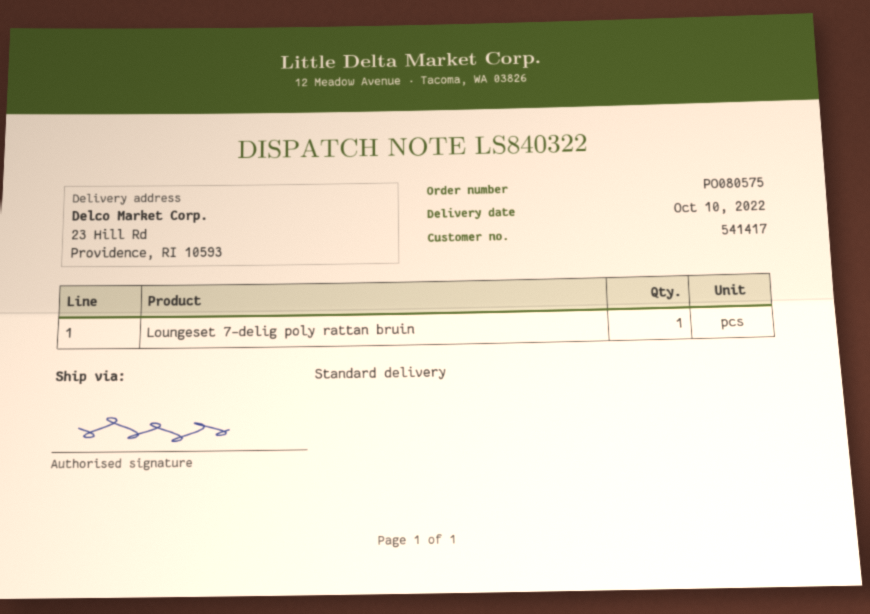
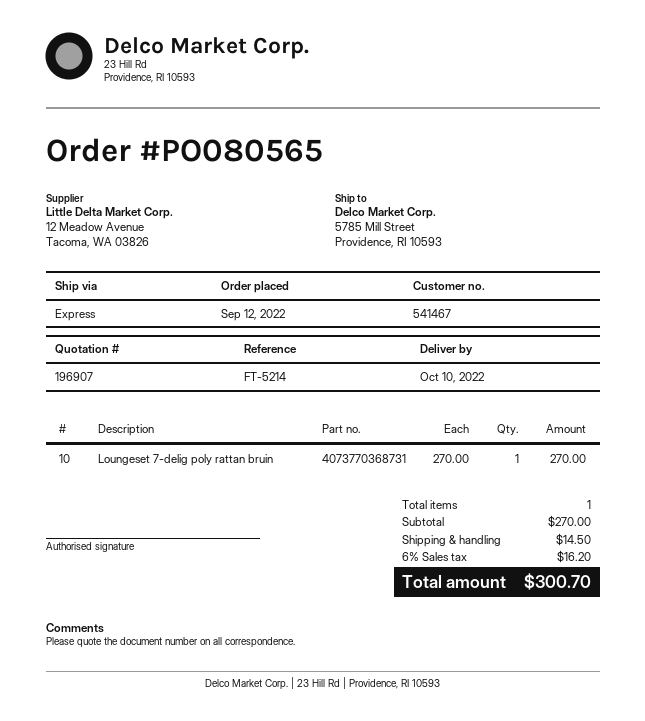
order number: PO080575 -> PO080565
customer number: 541417 -> 541467
shipping method: standard -> express
ship to: 23 Hill Rd, Providence, RI 10593 -> 5785 Mill Street, Providence, RI 10593

